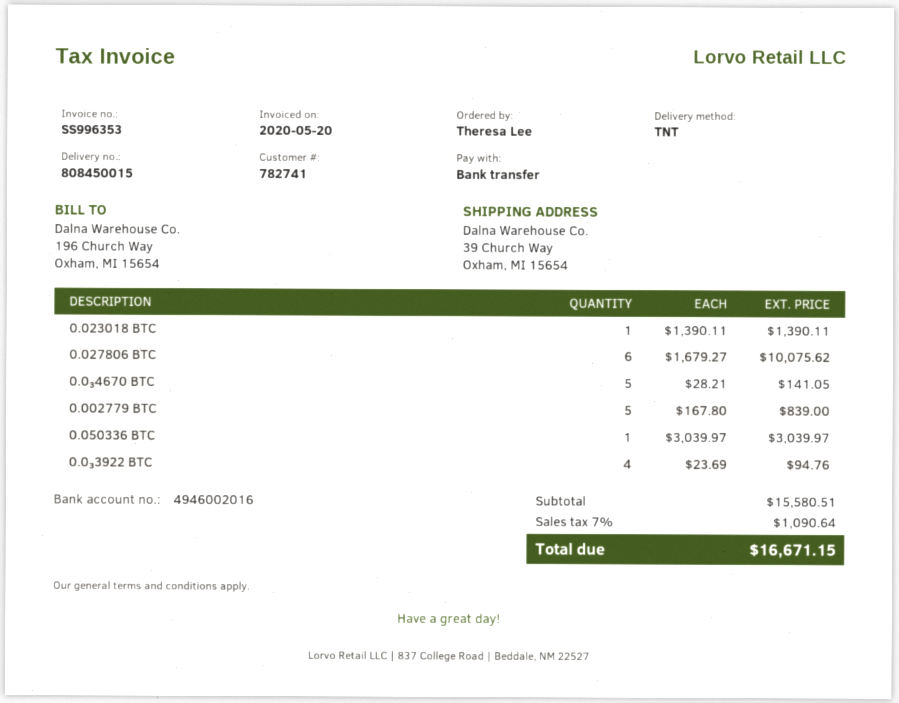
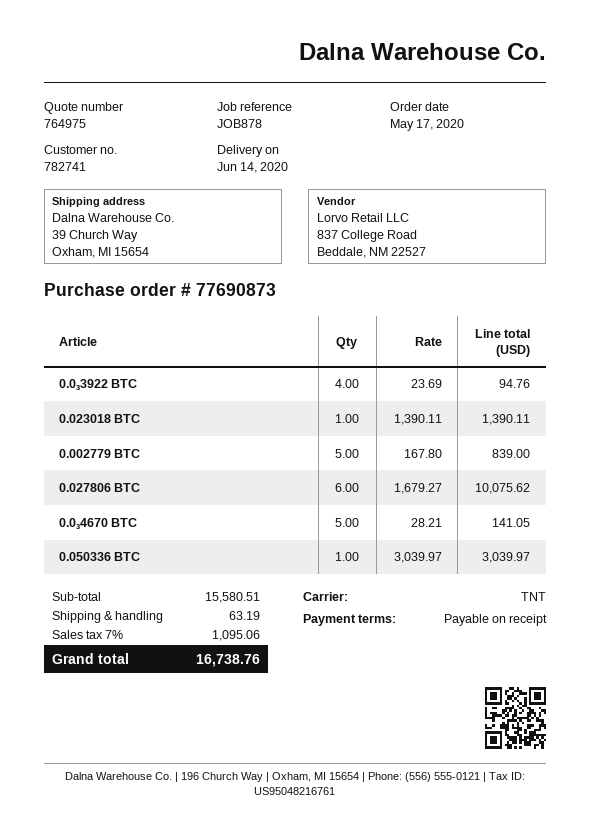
shipping: none -> 63.19
tax: 7% = 1090.64 -> 7% = 1095.06
total: 16671.15 -> 16738.76

